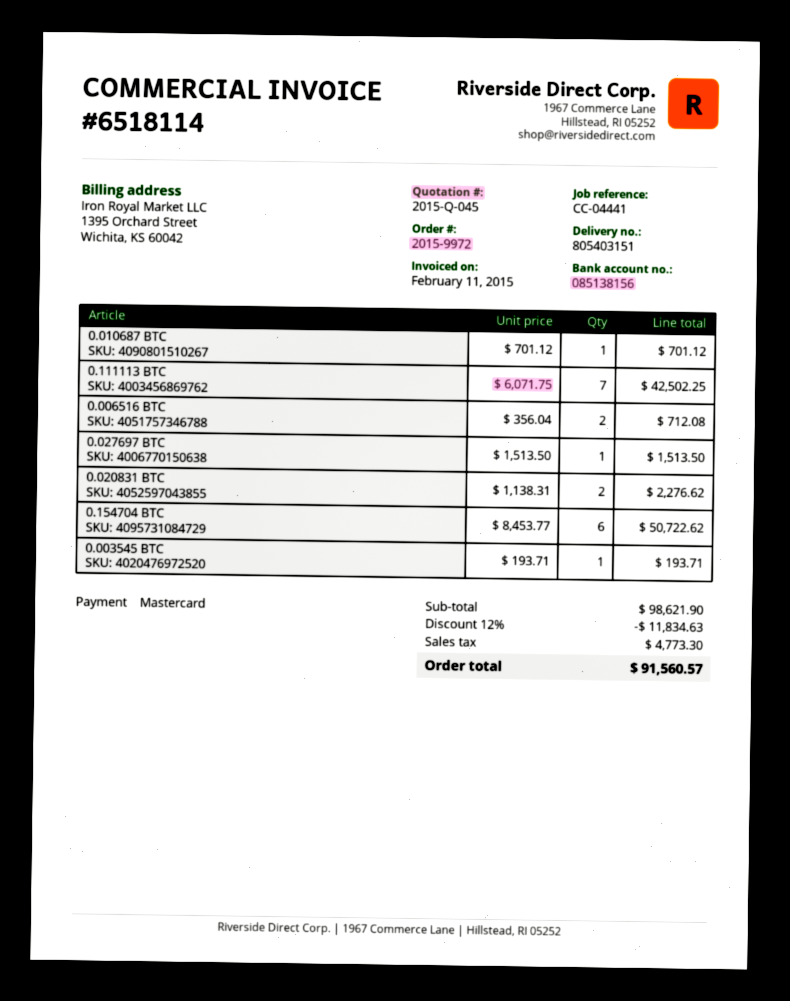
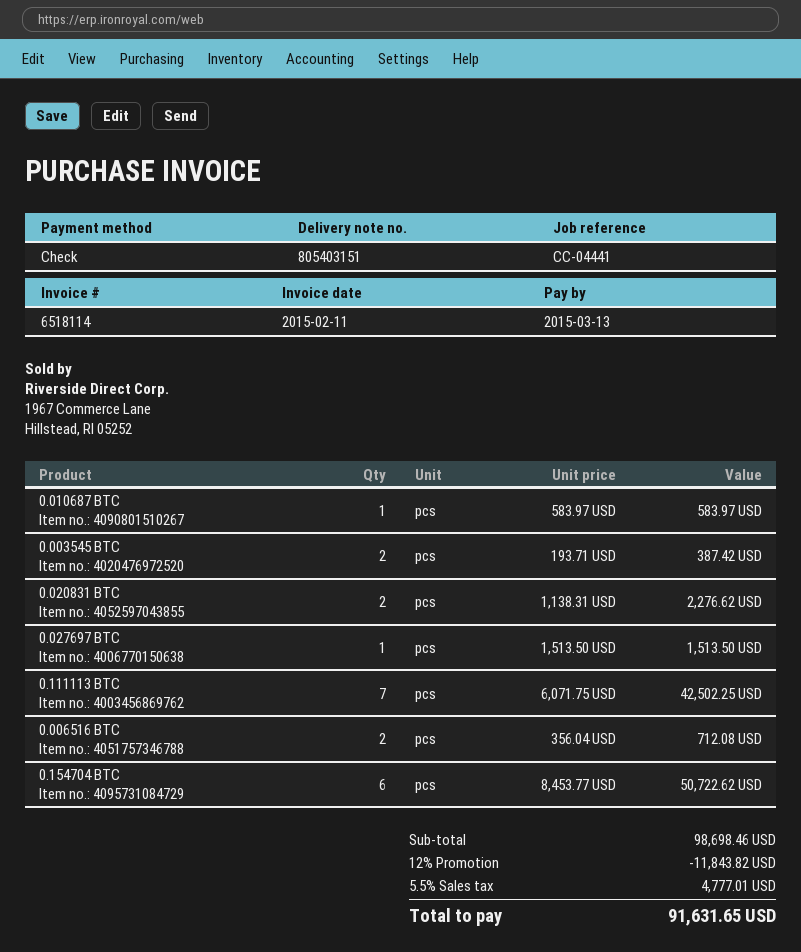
payment method: Mastercard -> cheque
0.010687 BTC: 1 x 701.12 = 701.12 -> 1 x 583.97 = 583.97
0.003545 BTC: 1 x 193.71 = 193.71 -> 2 x 193.71 = 387.42
subtotal: 98621.90 -> 98698.46
discount: 12% = 11834.63 -> 12% = 11843.82
tax: 4773.30 -> 4777.01
total: 91560.57 -> 91631.65

